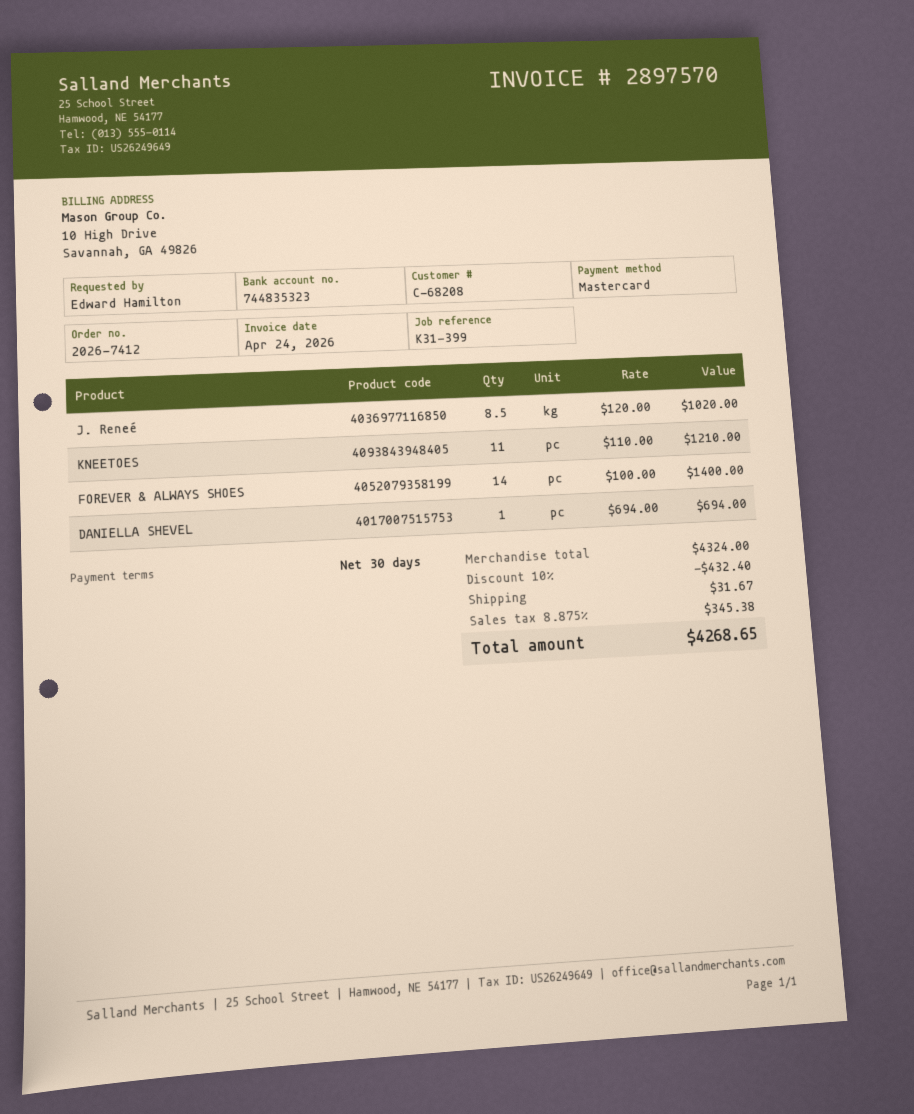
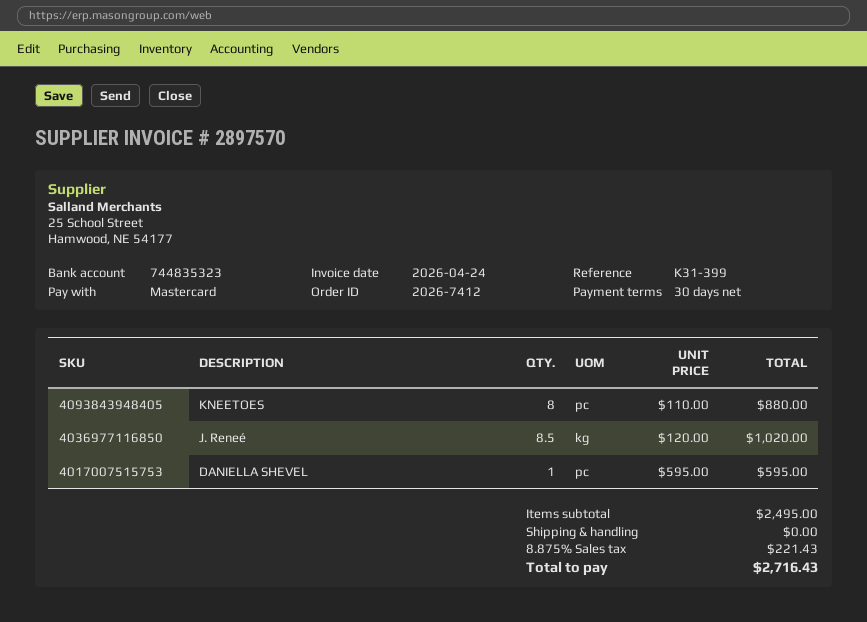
KNEETOES: 11 x 110.00 = 1210.00 -> 8 x 110.00 = 880.00
FOREVER & ALWAYS SHOES: 14 x 100.00 = 1400.00 -> none
DANIELLA SHEVEL: 1 x 694.00 = 694.00 -> 1 x 595.00 = 595.00
subtotal: 4324.00 -> 2495.00
discount: 10% = 432.40 -> none
shipping: 31.67 -> 0.00
tax: 8.875% = 345.38 -> 8.875% = 221.43
total: 4268.65 -> 2716.43

